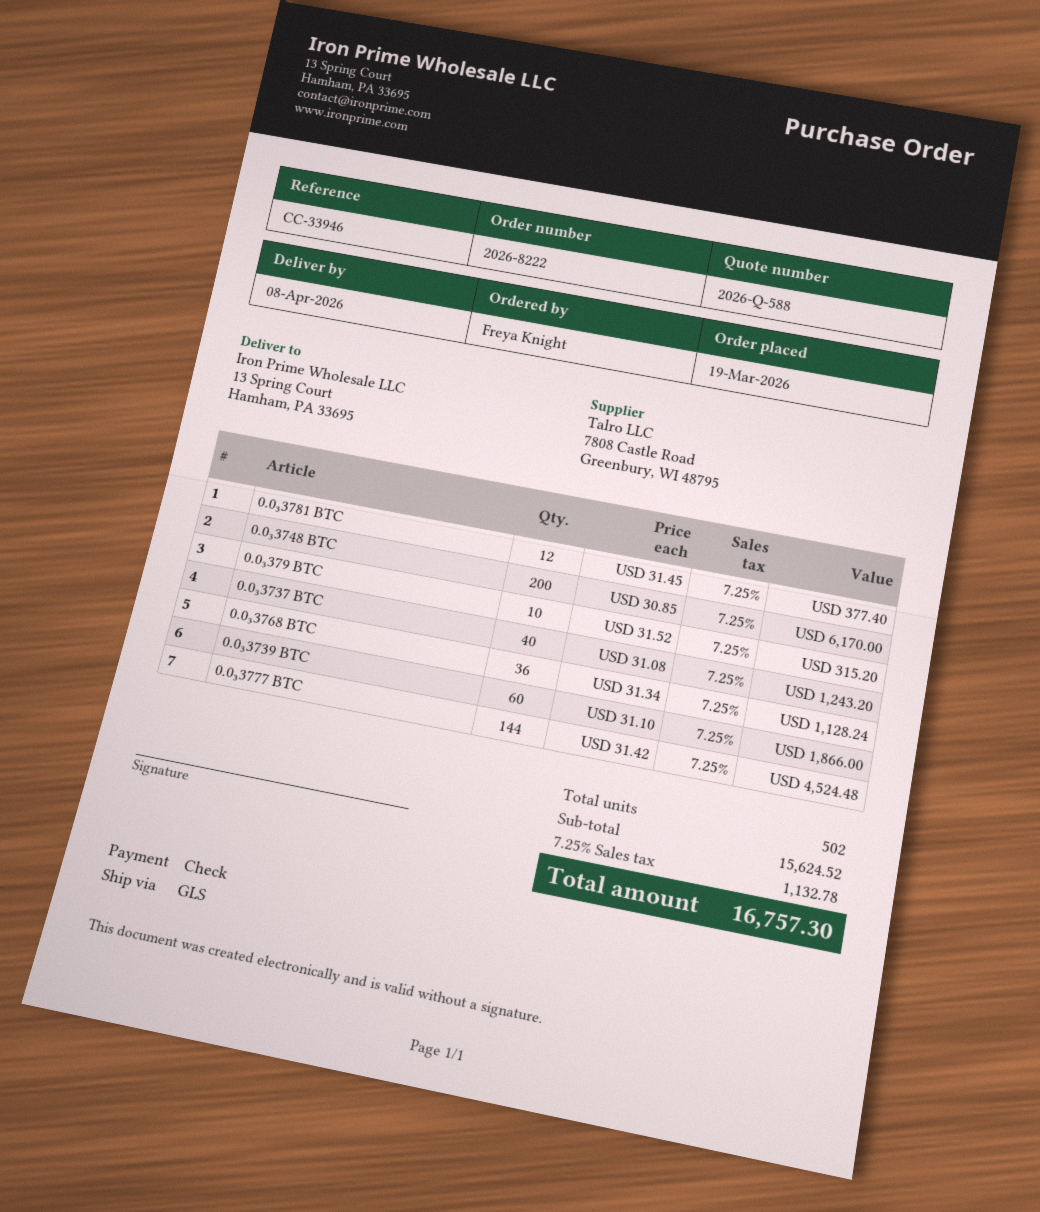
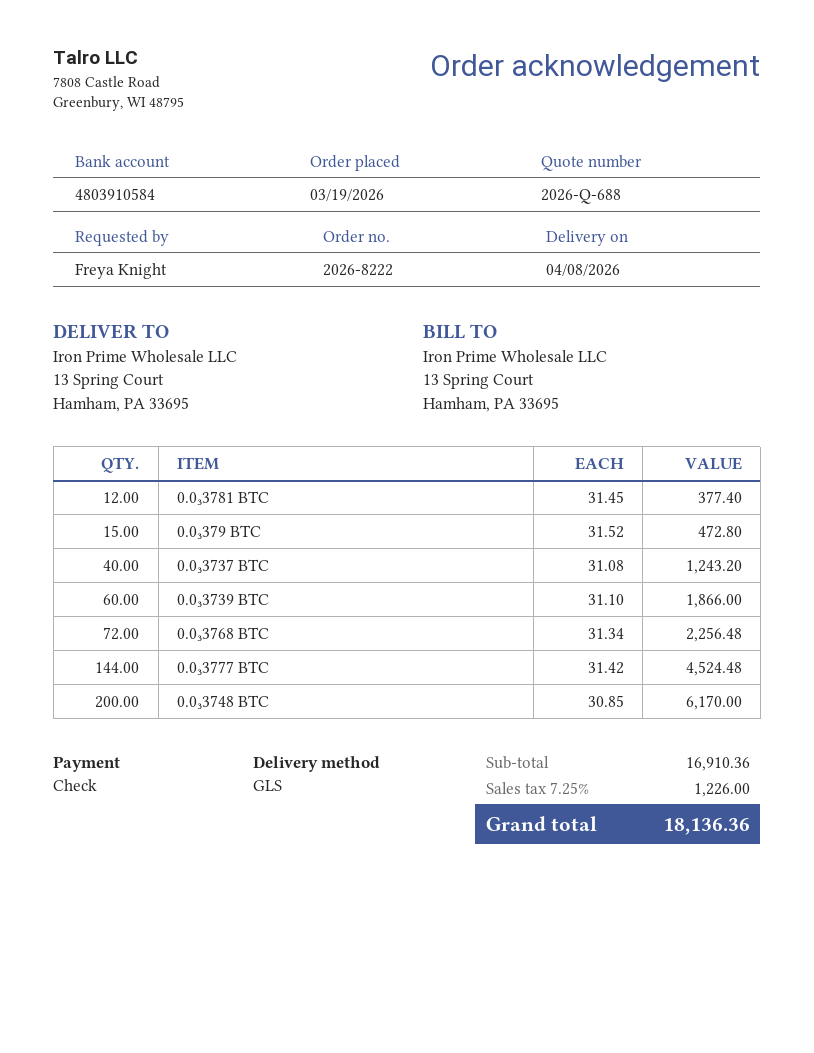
quote number: 2026-Q-588 -> 2026-Q-688
0.0₃379 BTC: 10 x 31.52 = 315.20 -> 15 x 31.52 = 472.80
0.0₃3768 BTC: 36 x 31.34 = 1128.24 -> 72 x 31.34 = 2256.48
subtotal: 15624.52 -> 16910.36
tax: 7.25% = 1132.78 -> 7.25% = 1226.00
total: 16757.30 -> 18136.36

